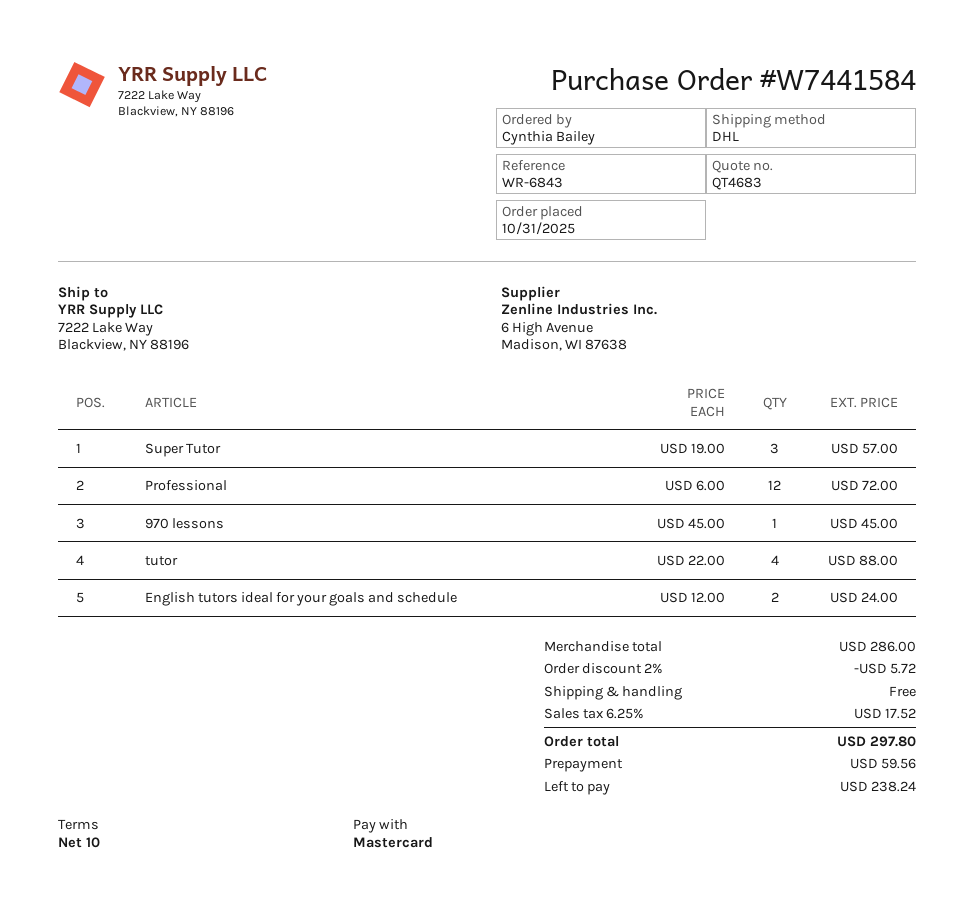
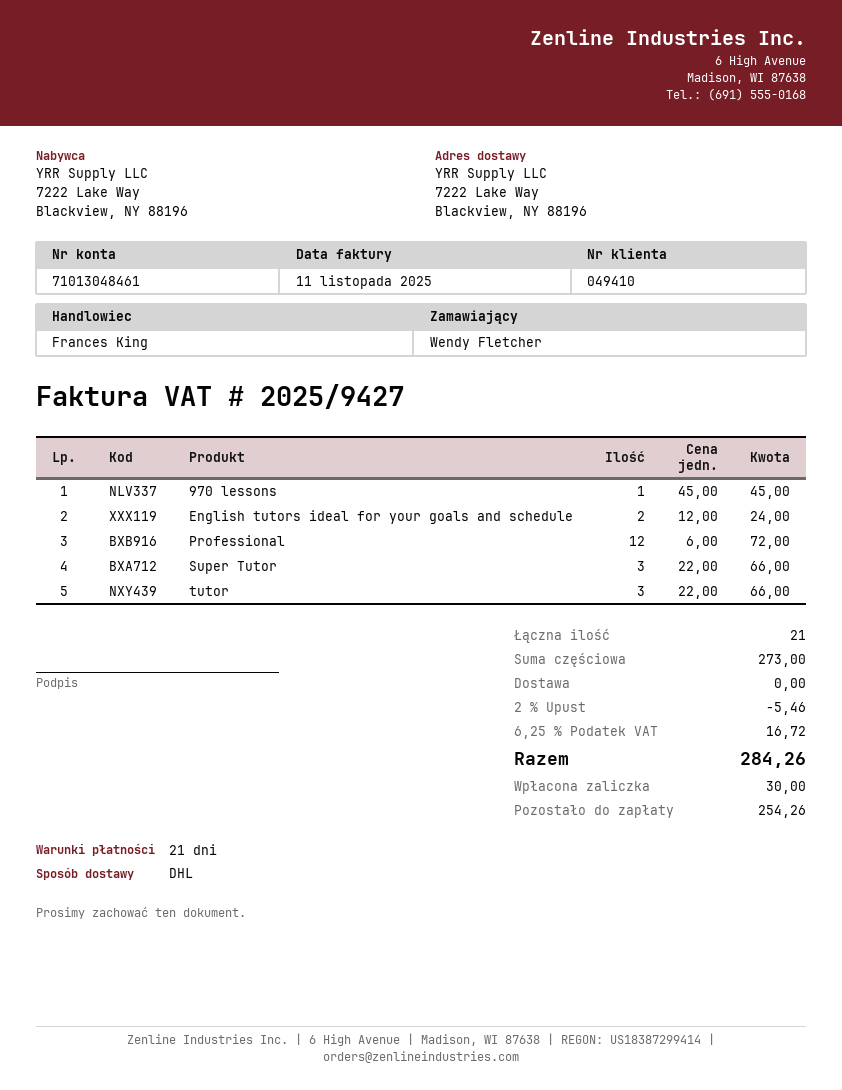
payment terms: 10 days -> 21 days
ordered by: Cynthia Bailey -> Wendy Fletcher
Super Tutor: 3 x 19.00 = 57.00 -> 3 x 22.00 = 66.00
tutor: 4 x 22.00 = 88.00 -> 3 x 22.00 = 66.00
subtotal: 286.00 -> 273.00
discount: 2% = 5.72 -> 2% = 5.46
tax: 6.25% = 17.52 -> 6.25% = 16.72
total: 297.80 -> 284.26
deposit: 59.56 -> 30.00
balance: 238.24 -> 254.26

